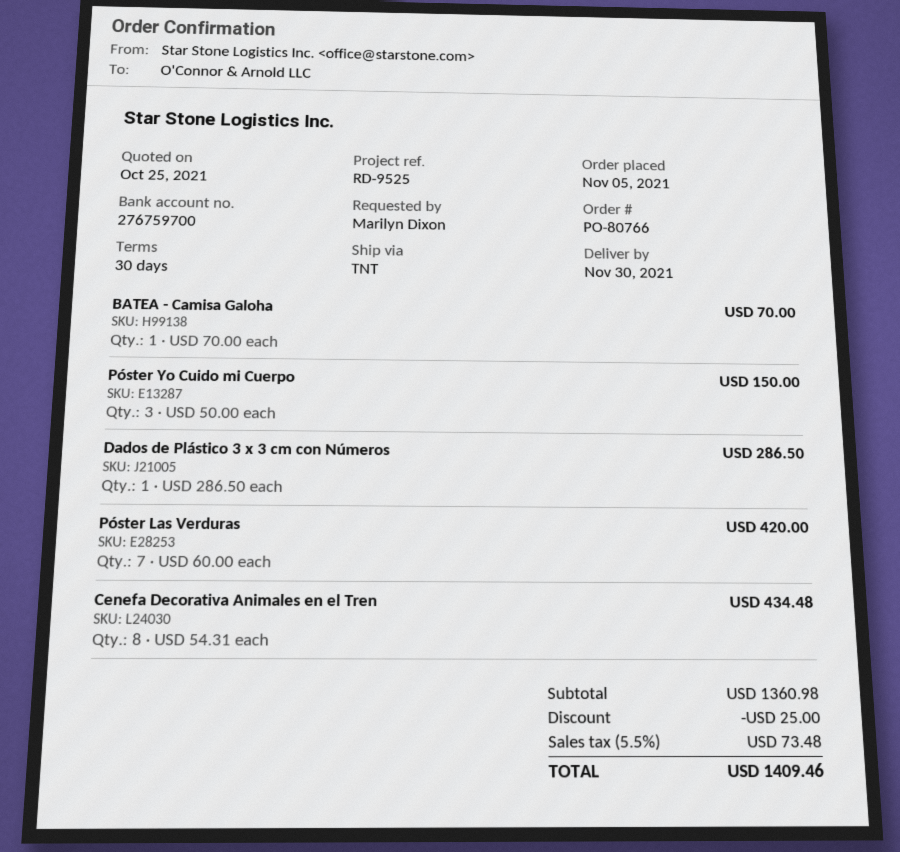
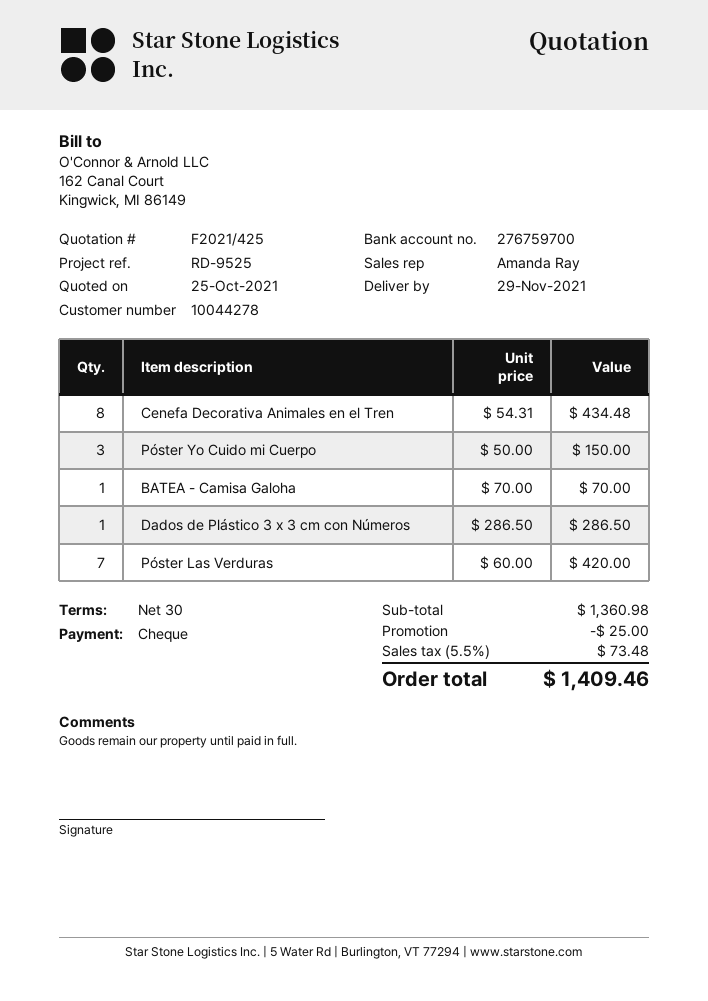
delivery date: 2021-11-30 -> 2021-11-29

